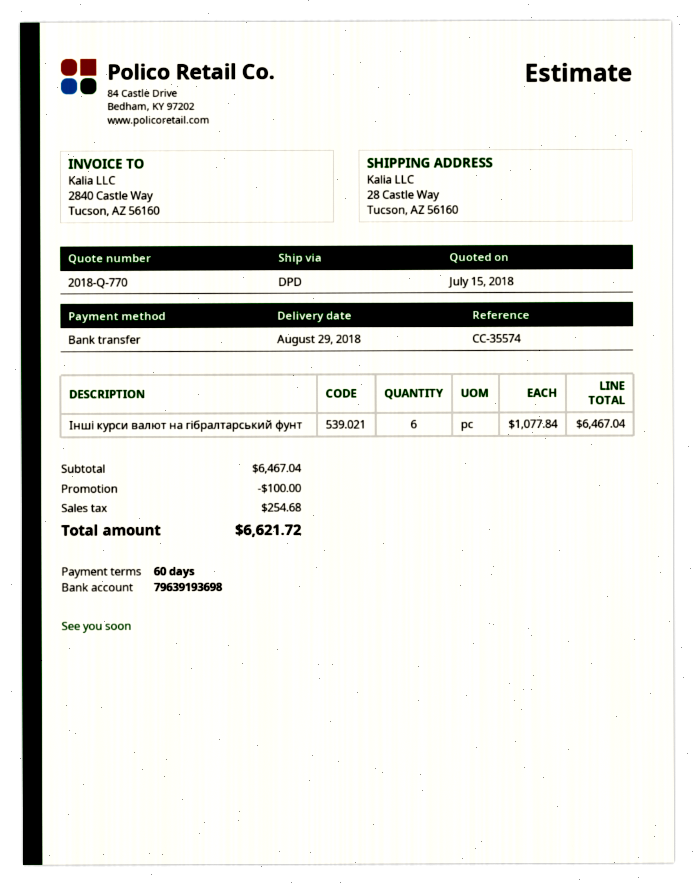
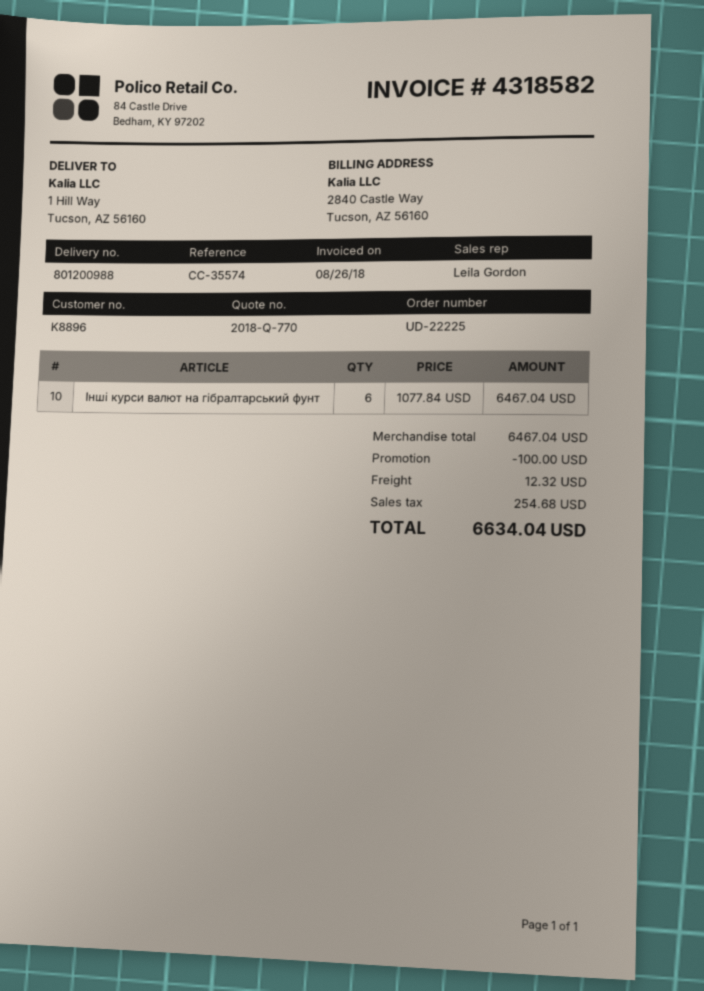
ship to: 28 Castle Way, Tucson, AZ 56160 -> 1 Hill Way, Tucson, AZ 56160
shipping: none -> 12.32
total: 6621.72 -> 6634.04

